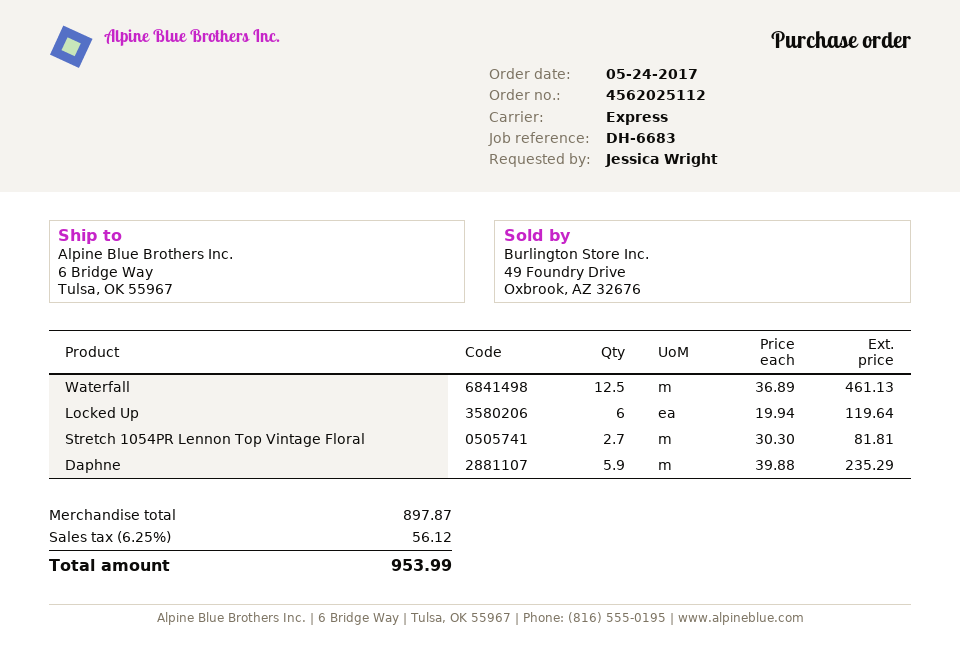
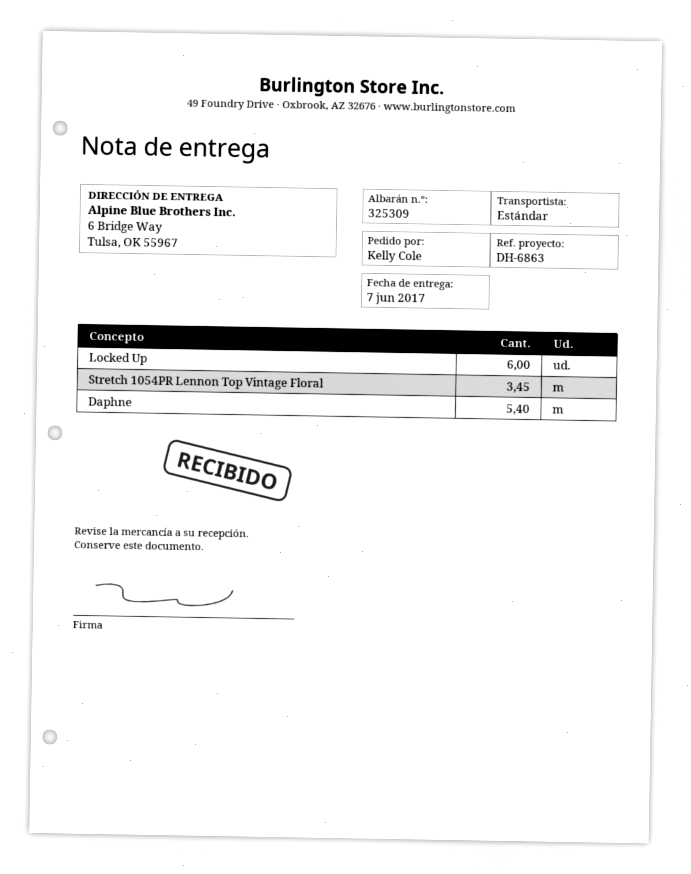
reference: DH-6683 -> DH-6863
ordered by: Jessica Wright -> Kelly Cole
shipping method: express -> standard
Waterfall: 12.5 -> none
Stretch 1054PR Lennon Top Vintage Floral: 2.7 -> 3.45
Daphne: 5.9 -> 5.4

